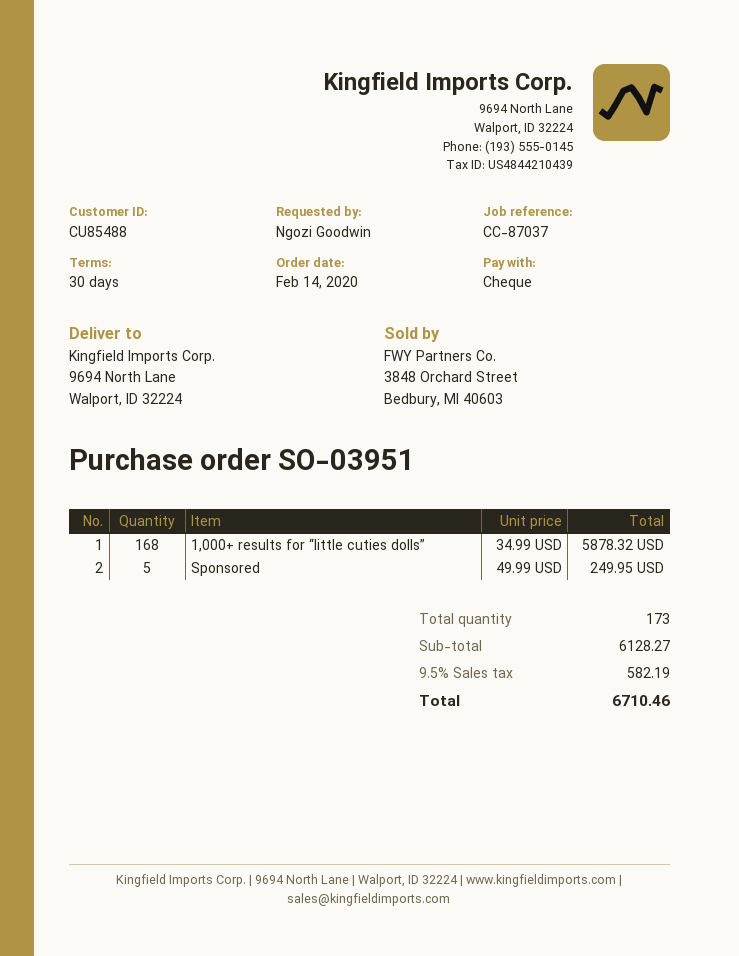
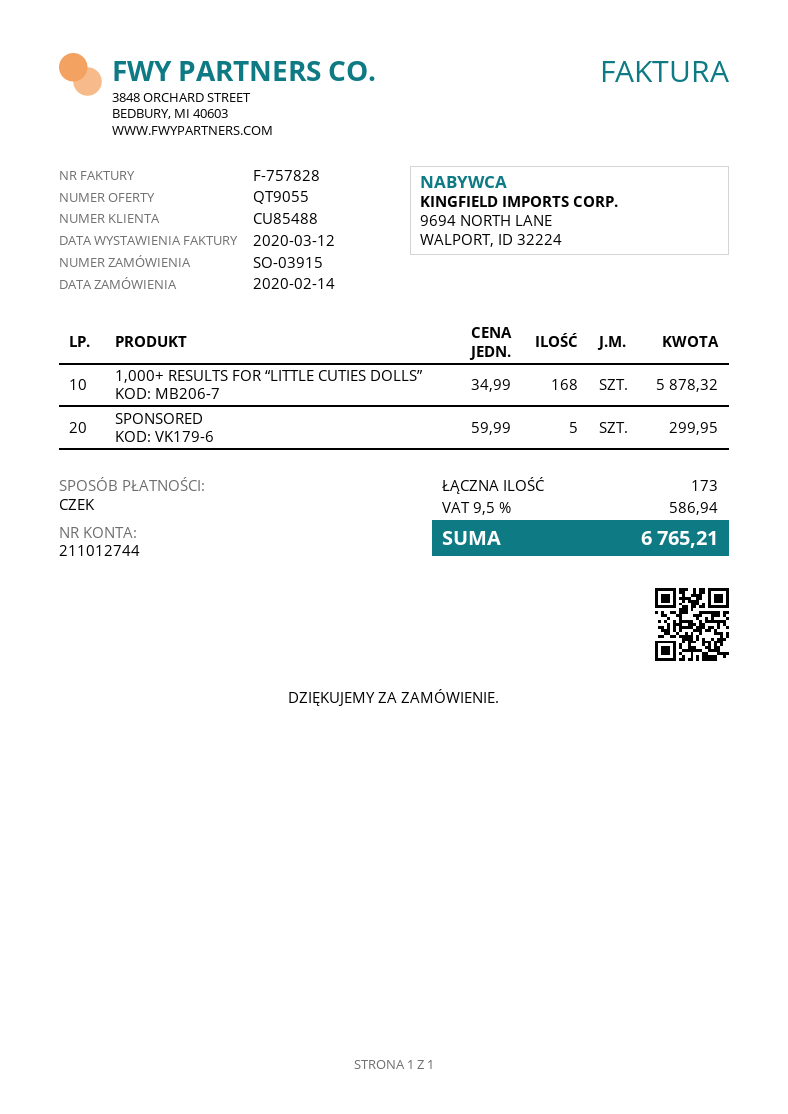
order number: SO-03951 -> SO-03915
Sponsored: 5 x 49.99 = 249.95 -> 5 x 59.99 = 299.95
tax: 9.5% = 582.19 -> 9.5% = 586.94
total: 6710.46 -> 6765.21

